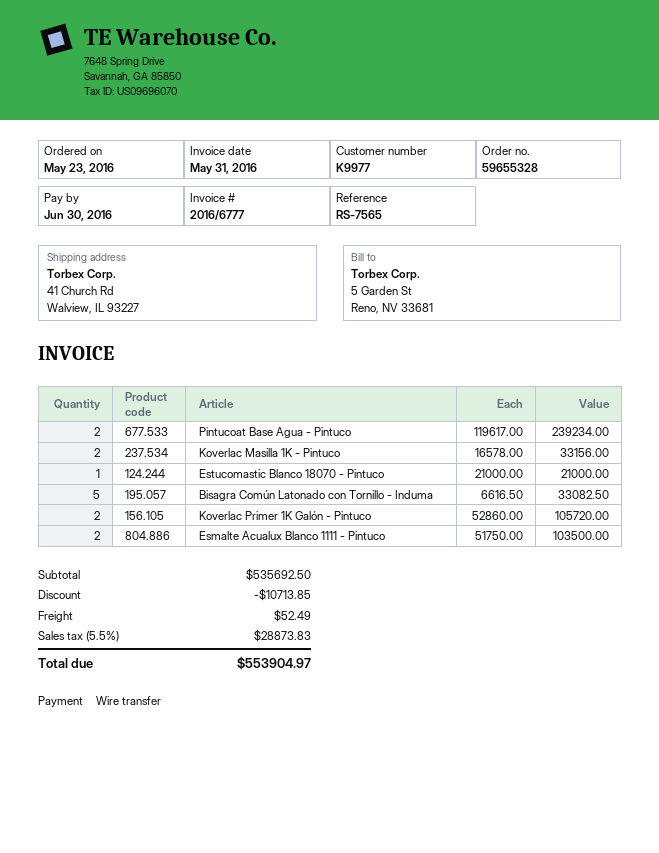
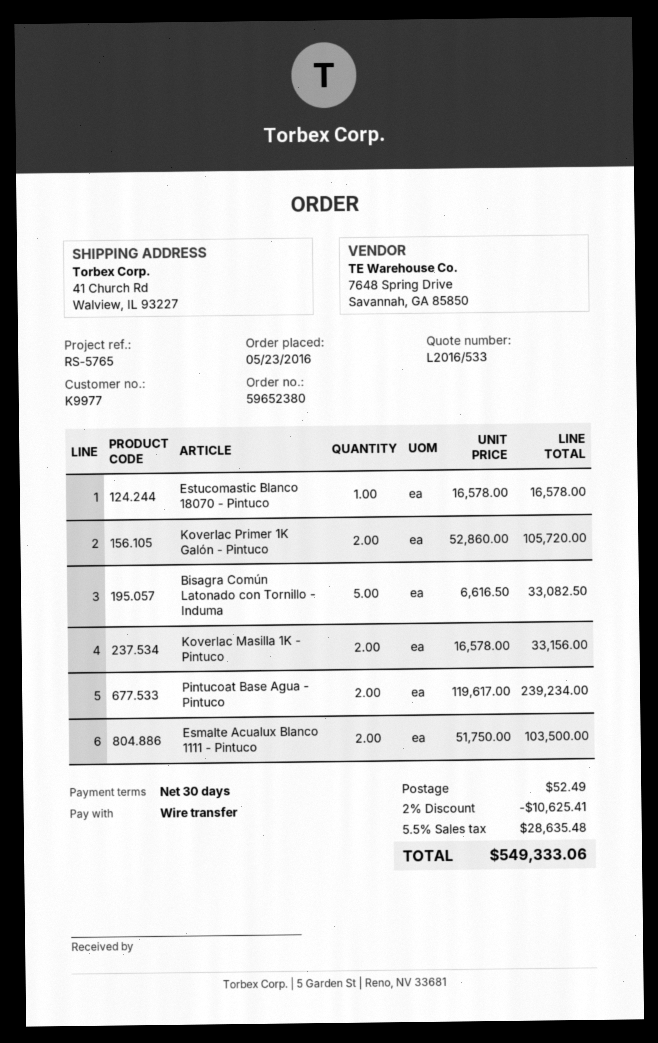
order number: 59655328 -> 59652380
reference: RS-7565 -> RS-5765
Estucomastic Blanco 18070 - Pintuco: 1 x 21000.00 = 21000.00 -> 1 x 16578.00 = 16578.00
discount: 10713.85 -> 10625.41
tax: 5.5% = 28873.83 -> 5.5% = 28635.48
total: 553904.97 -> 549333.06

